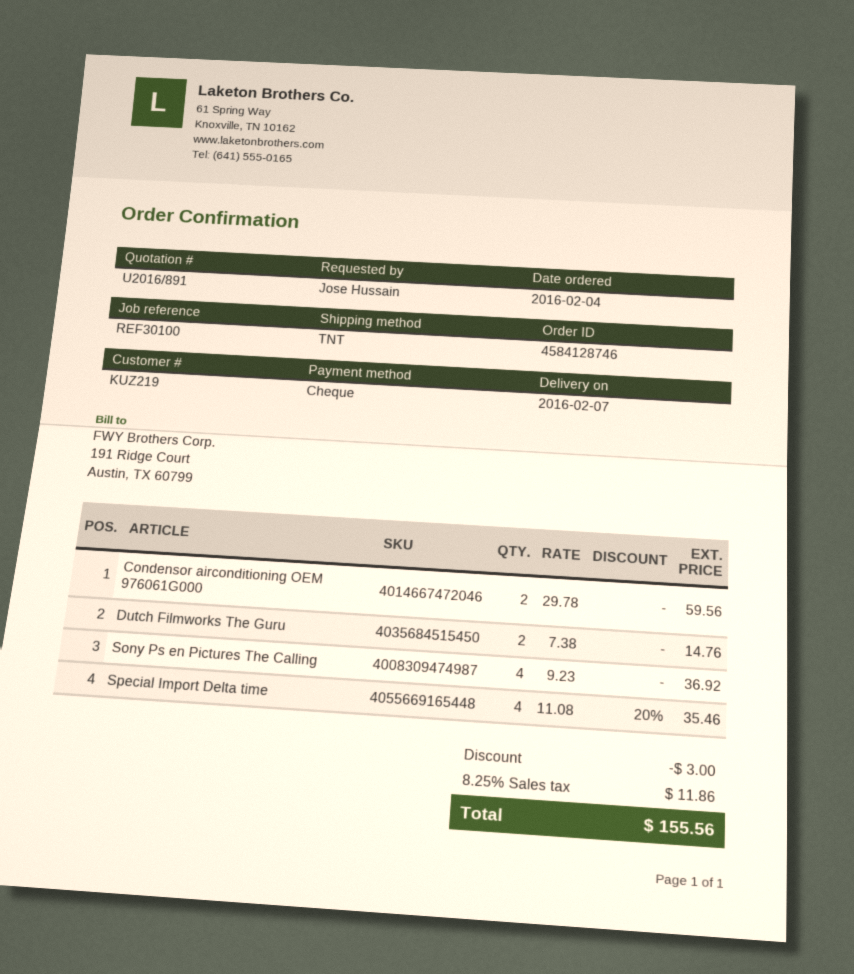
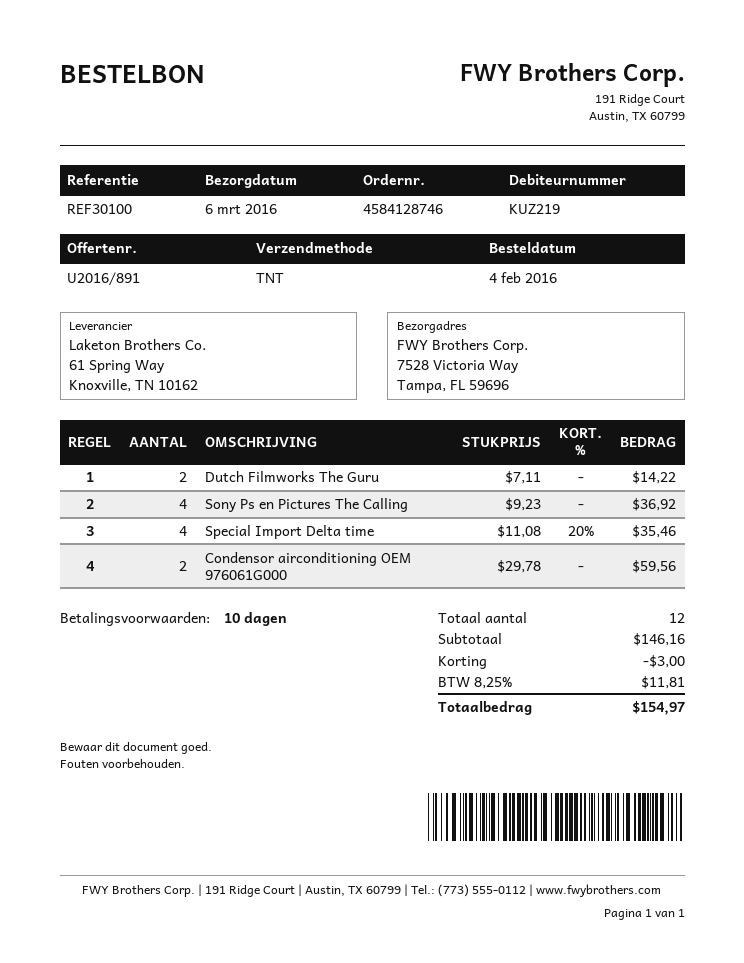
delivery date: 2016-02-07 -> 2016-03-06
Dutch Filmworks The Guru: 2 x 7.38 = 14.76 -> 2 x 7.11 = 14.22
tax: 8.25% = 11.86 -> 8.25% = 11.81
total: 155.56 -> 154.97

